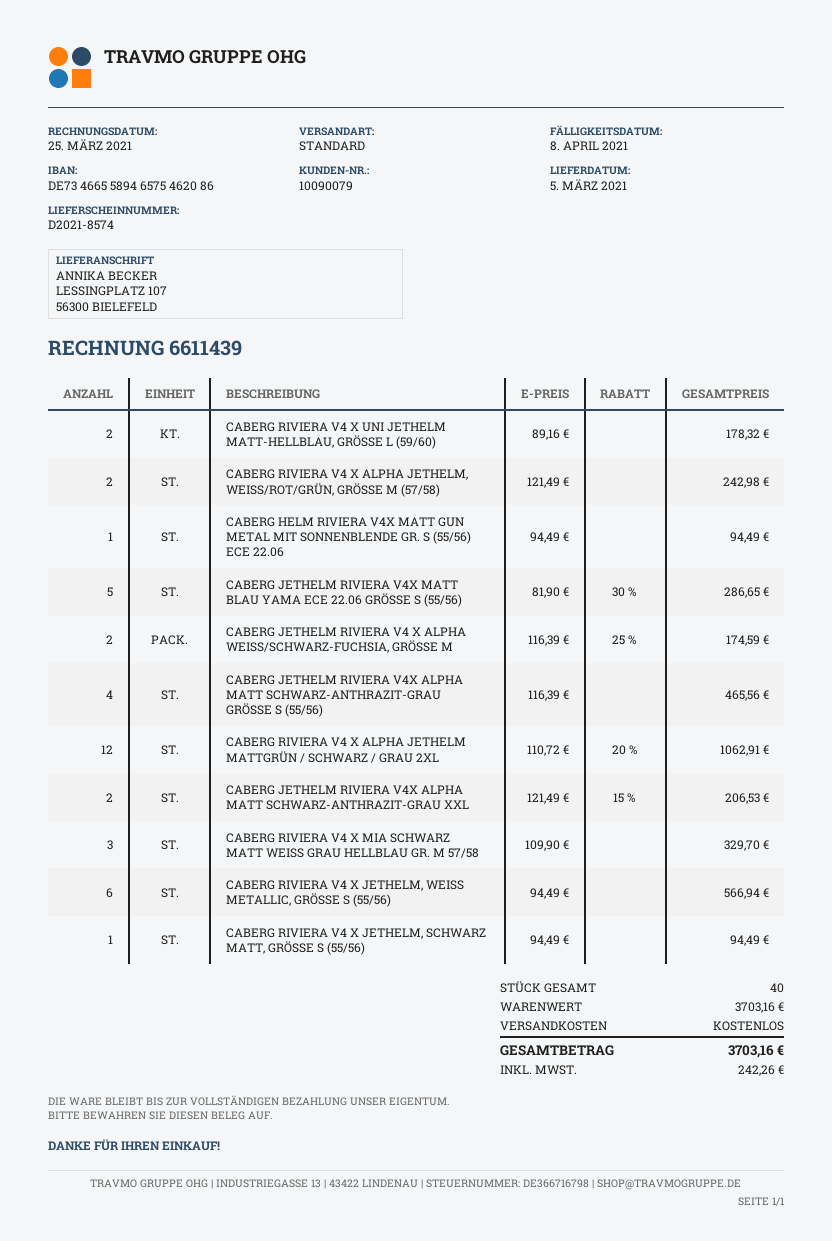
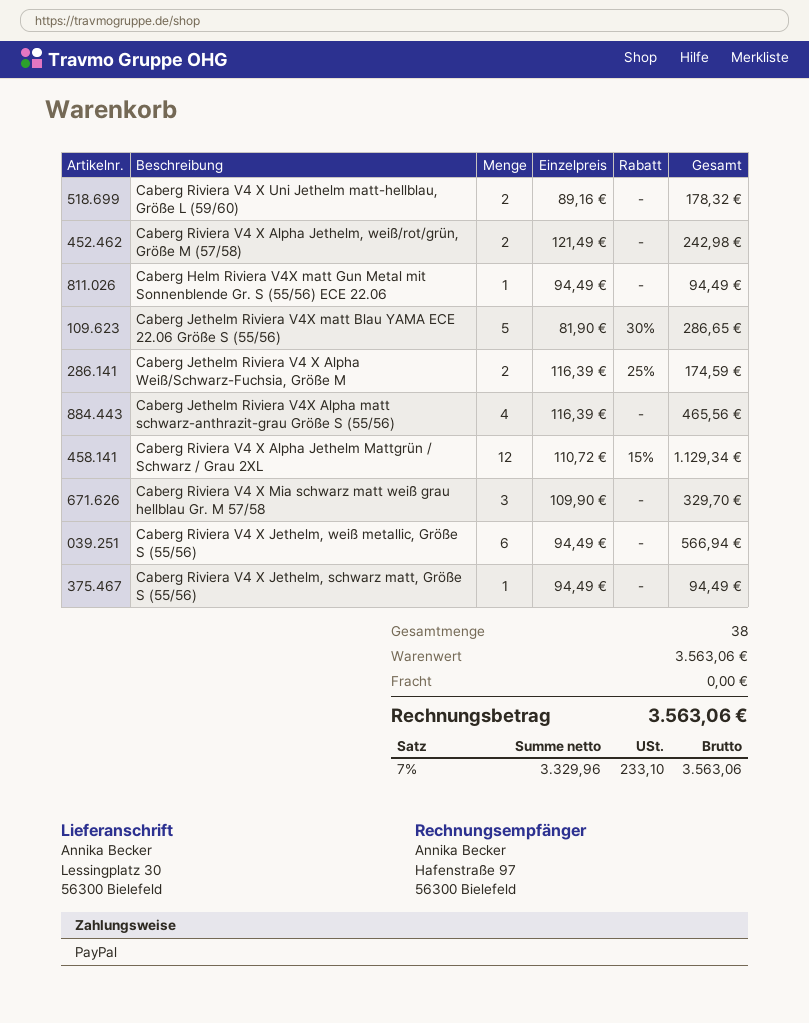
ship to: LESSINGPLATZ 107, 56300 BIELEFELD -> Lessingplatz 30, 56300 Bielefeld
CABERG RIVIERA V4 X ALPHA JETHELM MATTGRÜN / SCHWARZ / GRAU 2XL: 12 x 110.72 - 20% = 1062.91 -> 12 x 110.72 - 15% = 1129.34
CABERG JETHELM RIVIERA V4X ALPHA MATT SCHWARZ-ANTHRAZIT-GRAU XXL: 2 x 121.49 - 15% = 206.53 -> none
total quantity: 40 -> 38
subtotal: 3703.16 -> 3563.06
tax: 242.26 -> 233.10
total: 3703.16 -> 3563.06

